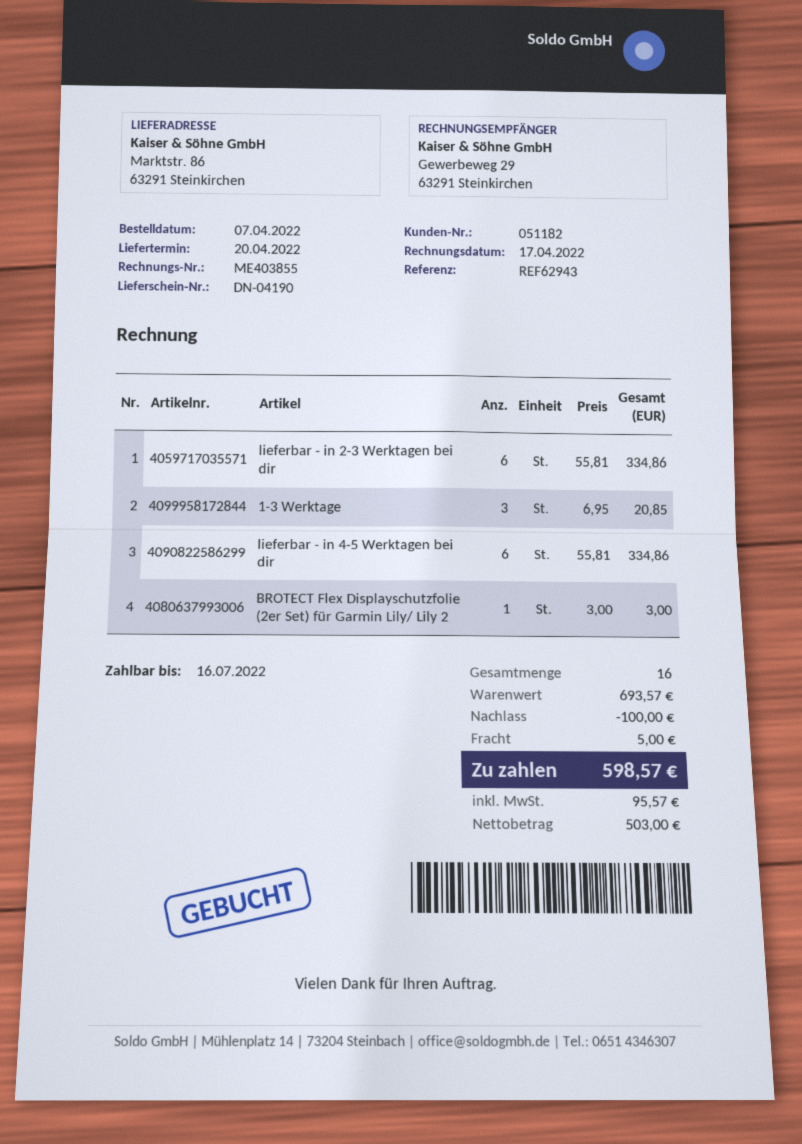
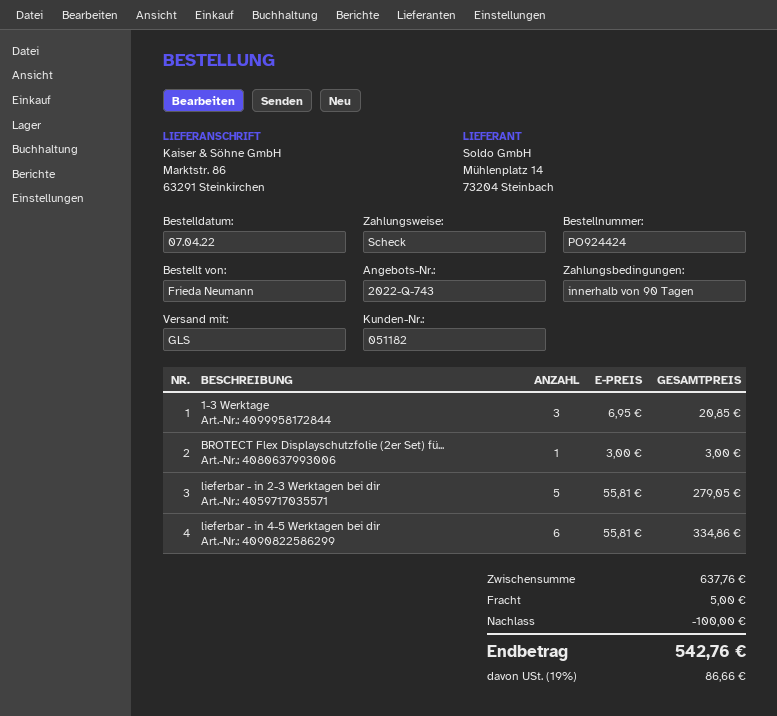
lieferbar - in 2-3 Werktagen bei dir: 6 x 55.81 = 334.86 -> 5 x 55.81 = 279.05
subtotal: 693.57 -> 637.76
tax: 95.57 -> 86.66
total: 598.57 -> 542.76

